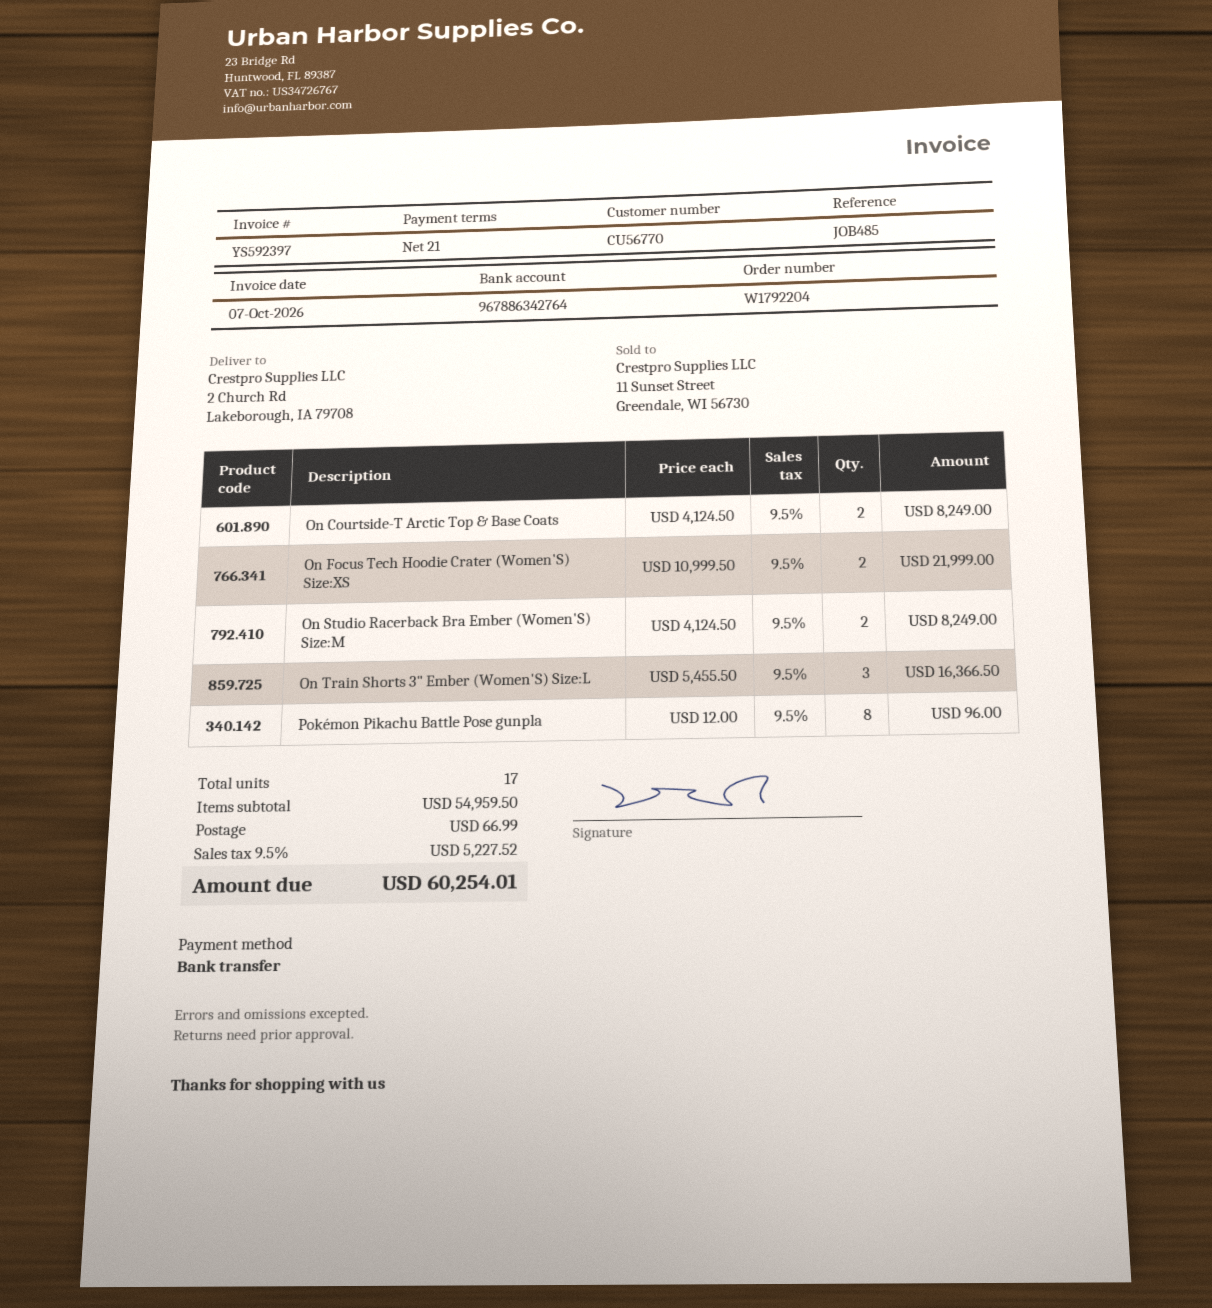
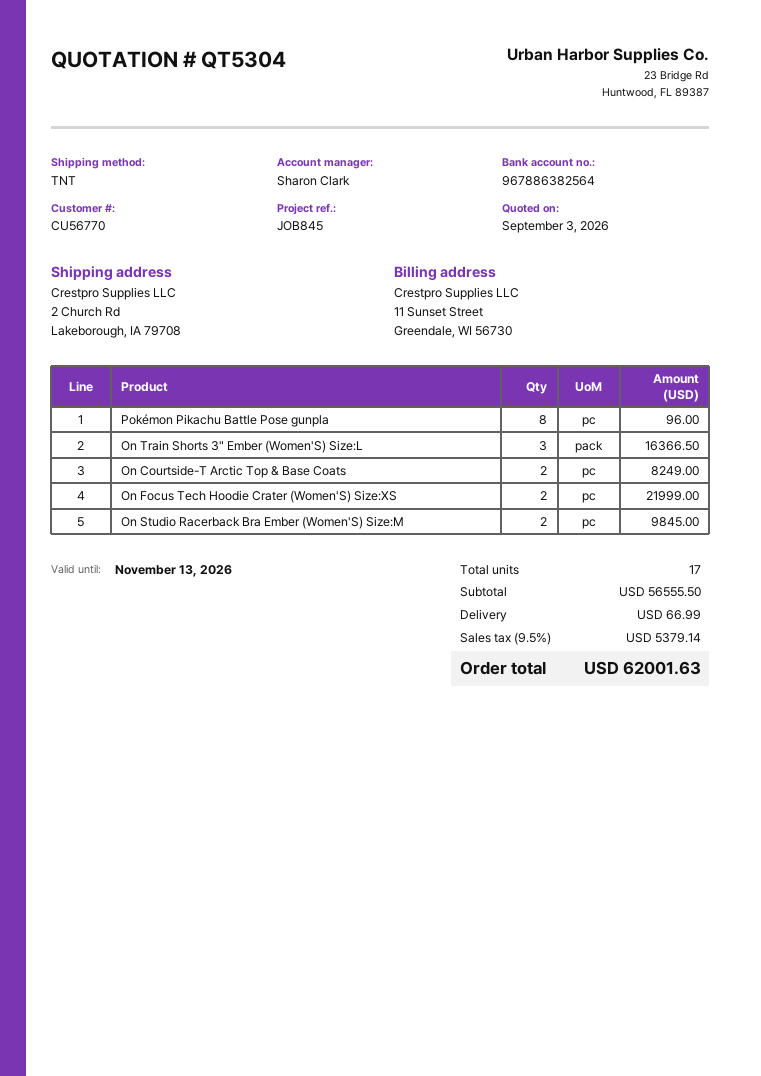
reference: JOB485 -> JOB845
bank account: 967886342764 -> 967886382564
On Studio Racerback Bra Ember (Women'S) Size:M: 2 for 8249.00 -> 2 for 9845.00
subtotal: 54959.50 -> 56555.50
tax: 9.5% = 5227.52 -> 9.5% = 5379.14
total: 60254.01 -> 62001.63

